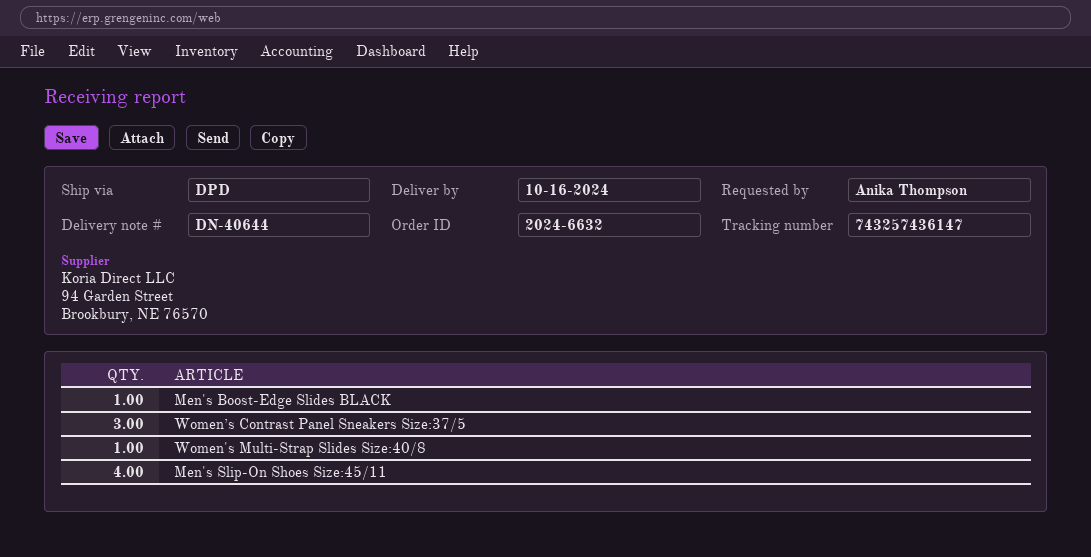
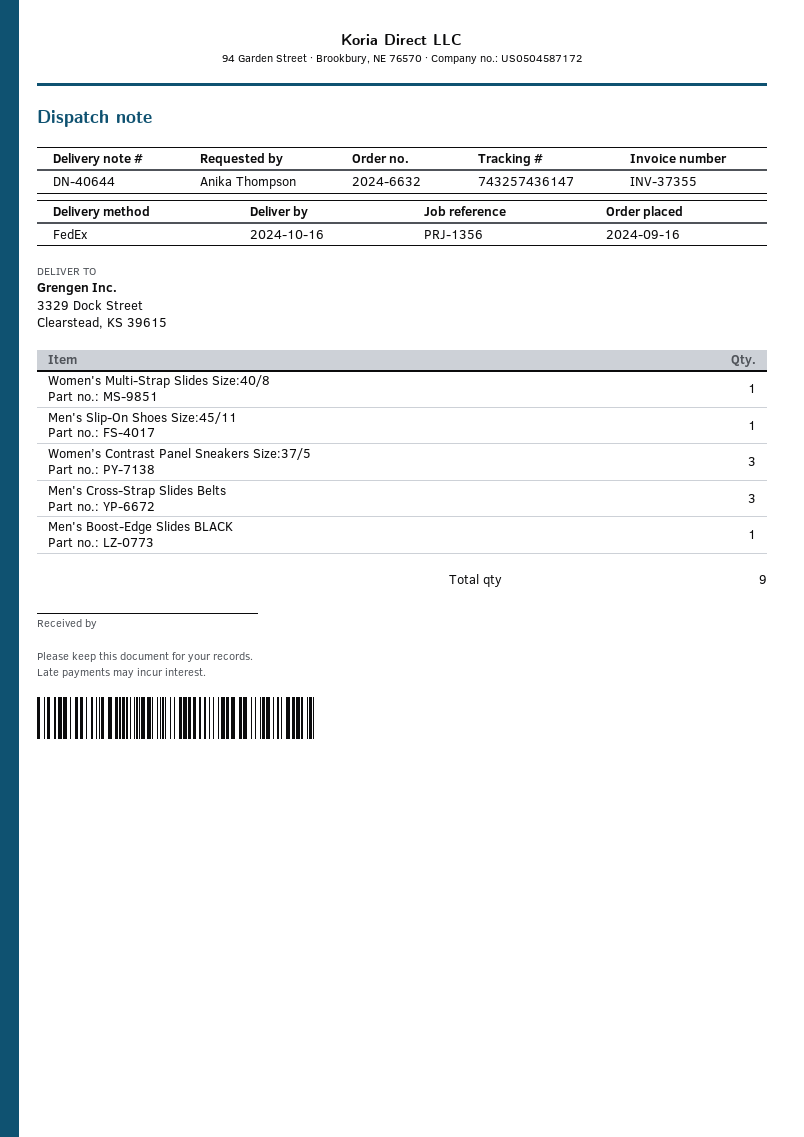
shipping method: DPD -> FedEx
Men's Slip-On Shoes Size:45/11: 4 -> 1
Men's Cross-Strap Slides Belts: none -> 3

